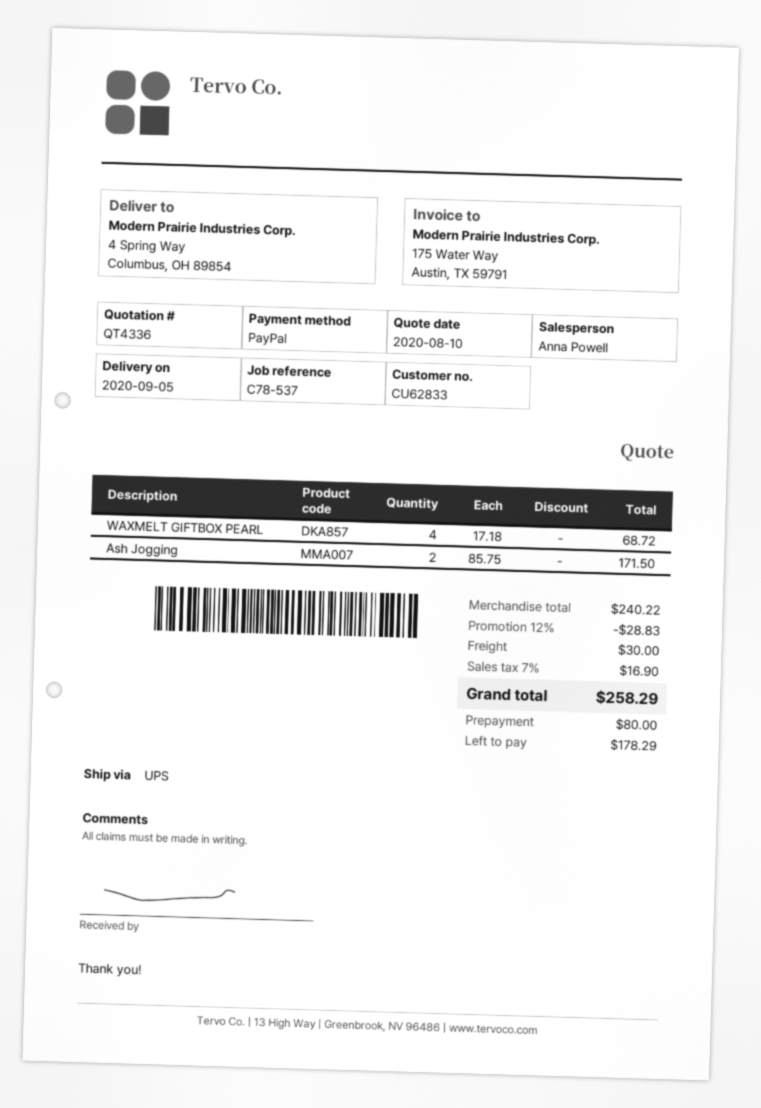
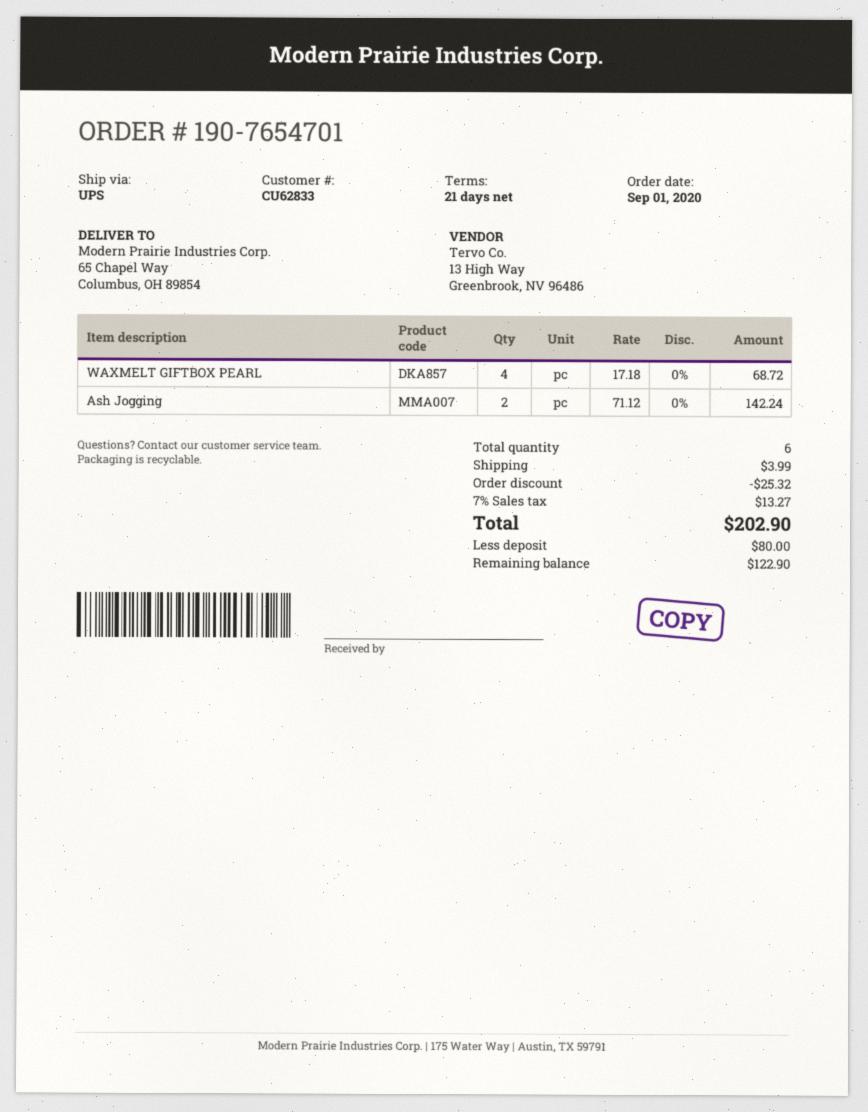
ship to: 4 Spring Way, Columbus, OH 89854 -> 65 Chapel Way, Columbus, OH 89854
Ash Jogging: 2 x 85.75 = 171.50 -> 2 x 71.12 = 142.24
discount: 28.83 -> 25.32
shipping: 30.00 -> 3.99
tax: 7% = 16.90 -> 7% = 13.27
total: 258.29 -> 202.90
balance: 178.29 -> 122.90

